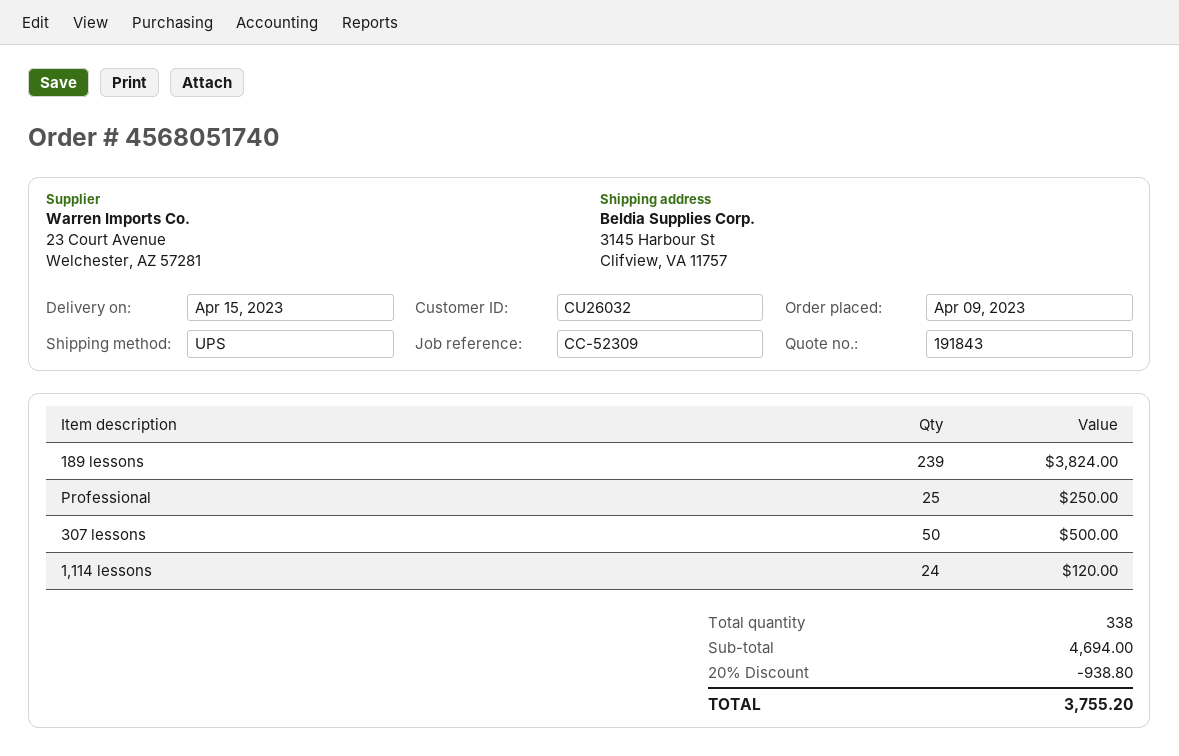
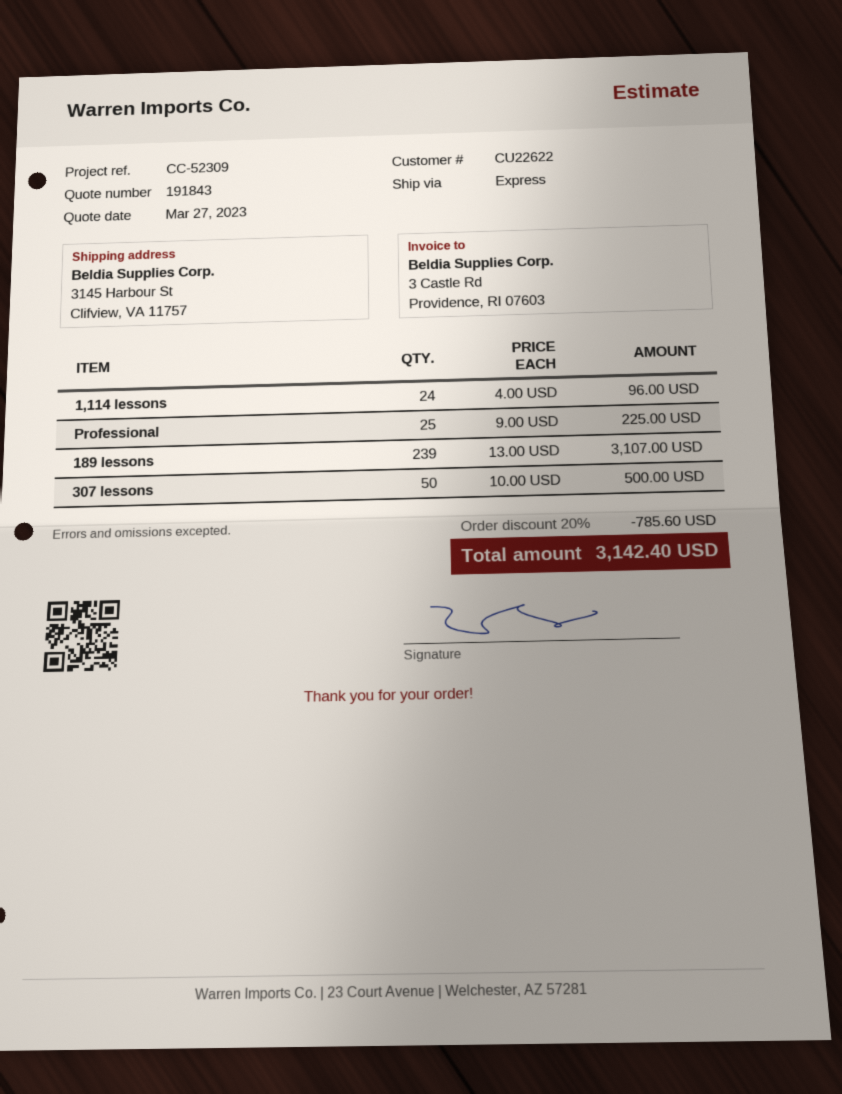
customer number: CU26032 -> CU22622
shipping method: UPS -> express
189 lessons: 239 for 3824.00 -> 239 for 3107.00
Professional: 25 for 250.00 -> 25 for 225.00
1,114 lessons: 24 for 120.00 -> 24 for 96.00
discount: 20% = 938.80 -> 20% = 785.60
total: 3755.20 -> 3142.40

